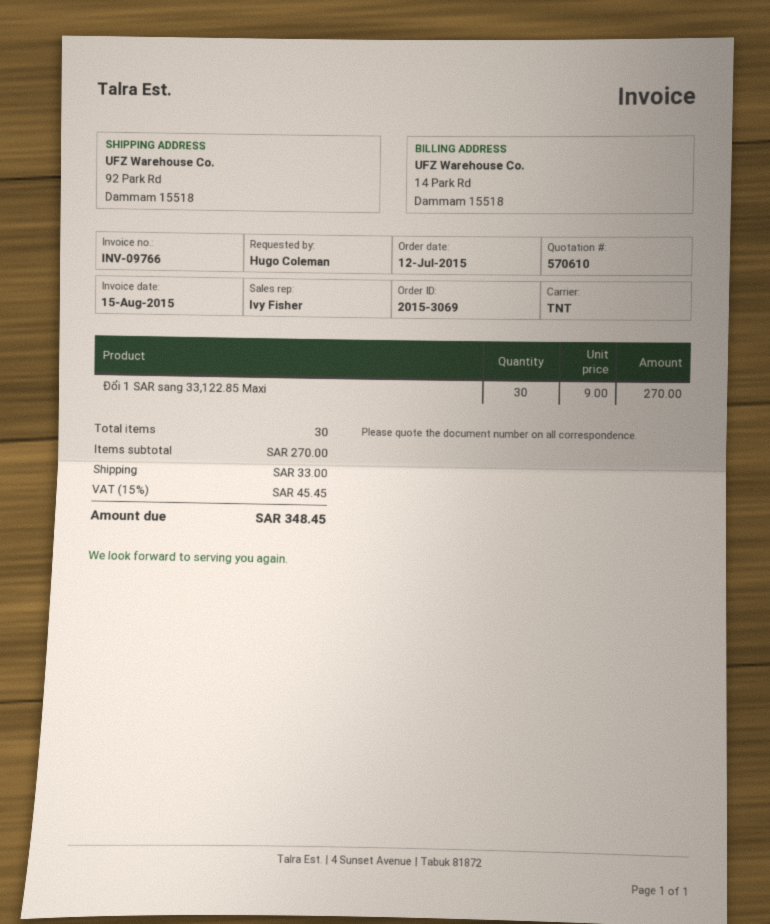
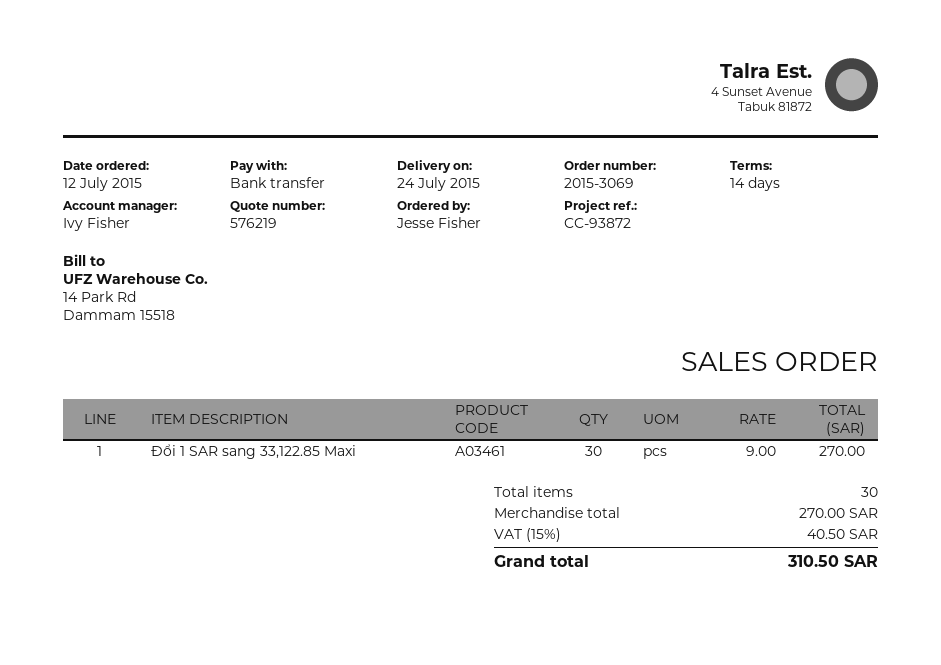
quote number: 570610 -> 576219
ordered by: Hugo Coleman -> Jesse Fisher
shipping: 33.00 -> none
tax: 15% = 45.45 -> 15% = 40.50
total: 348.45 -> 310.50

